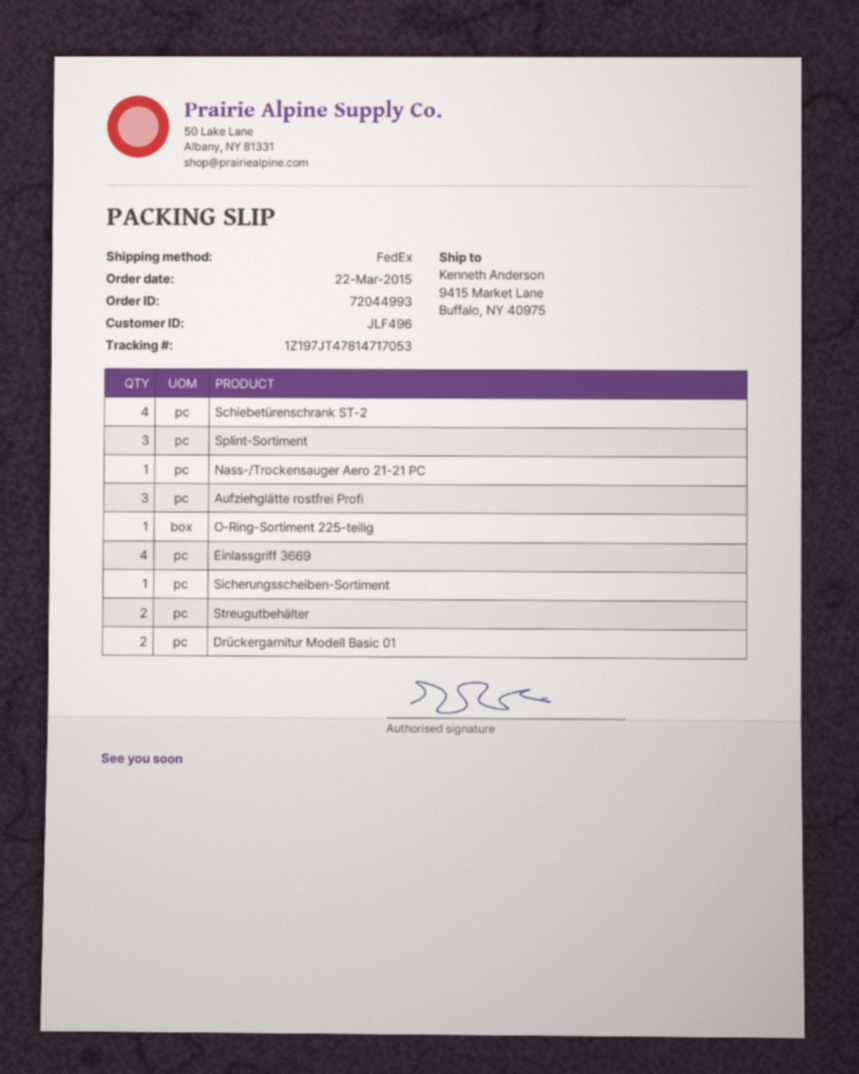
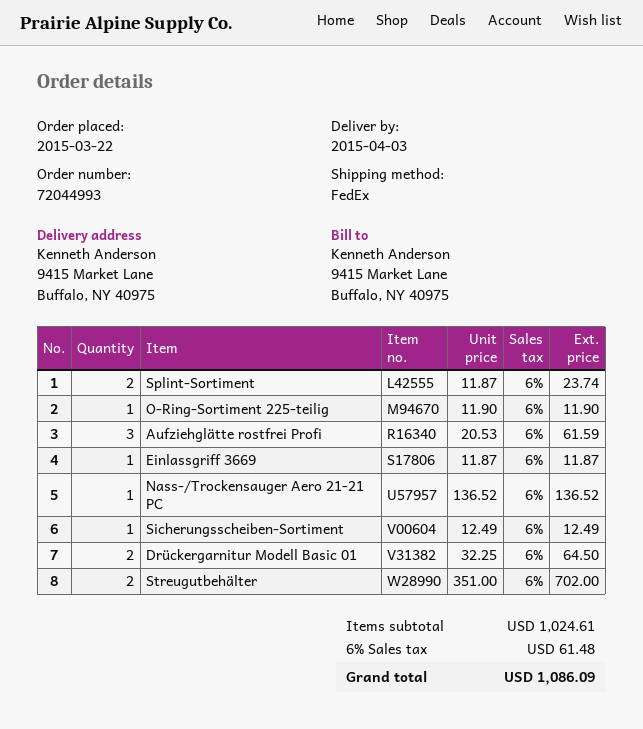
Schiebetürenschrank ST-2: 4 -> none
Splint-Sortiment: 3 -> 2
Einlassgriff 3669: 4 -> 1

